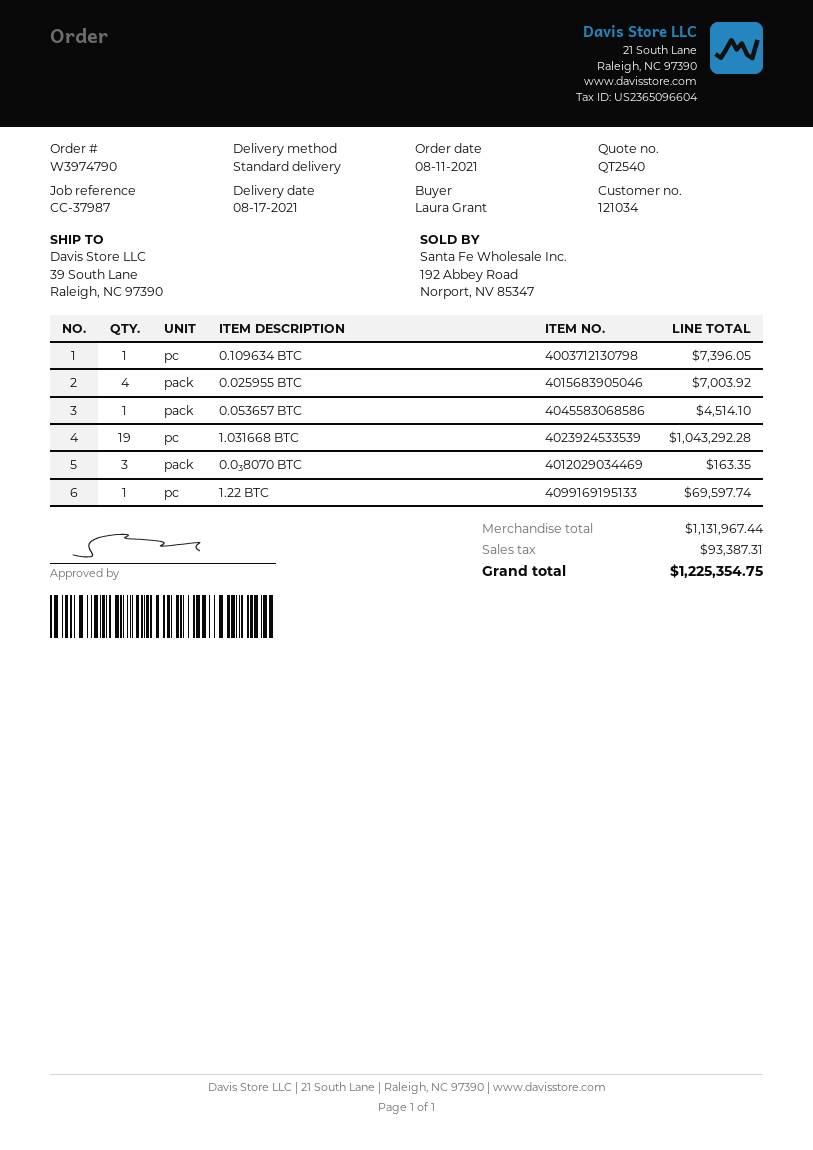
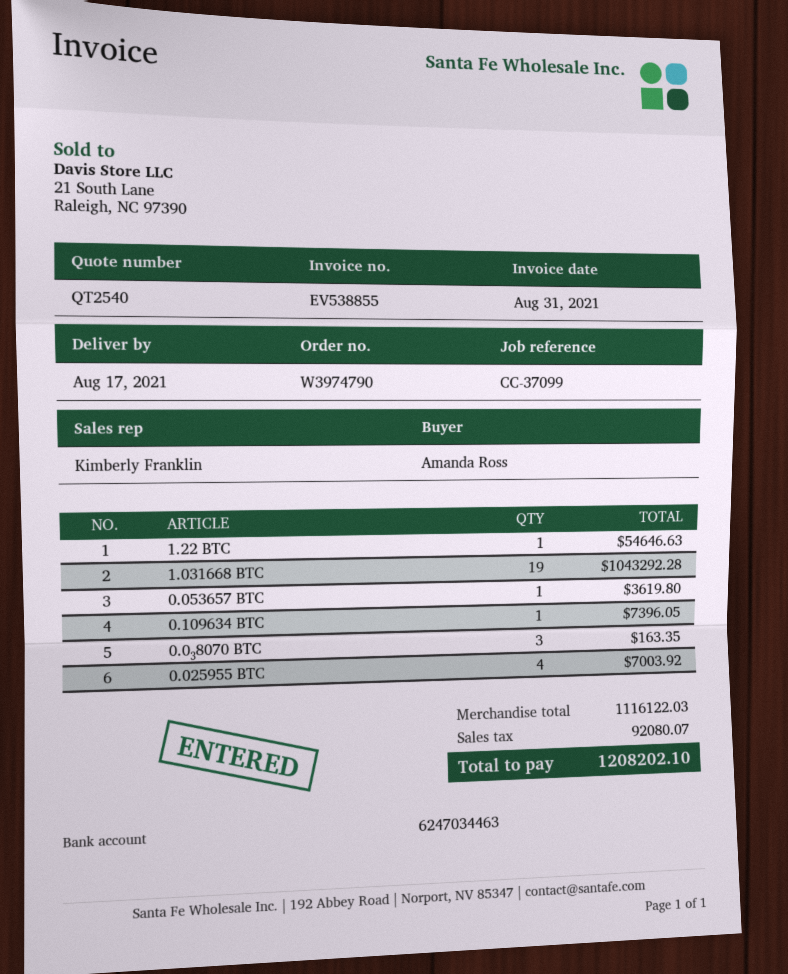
reference: CC-37987 -> CC-37099
ordered by: Laura Grant -> Amanda Ross
0.053657 BTC: 1 for 4514.10 -> 1 for 3619.80
1.22 BTC: 1 for 69597.74 -> 1 for 54646.63
subtotal: 1131967.44 -> 1116122.03
tax: 93387.31 -> 92080.07
total: 1225354.75 -> 1208202.10

